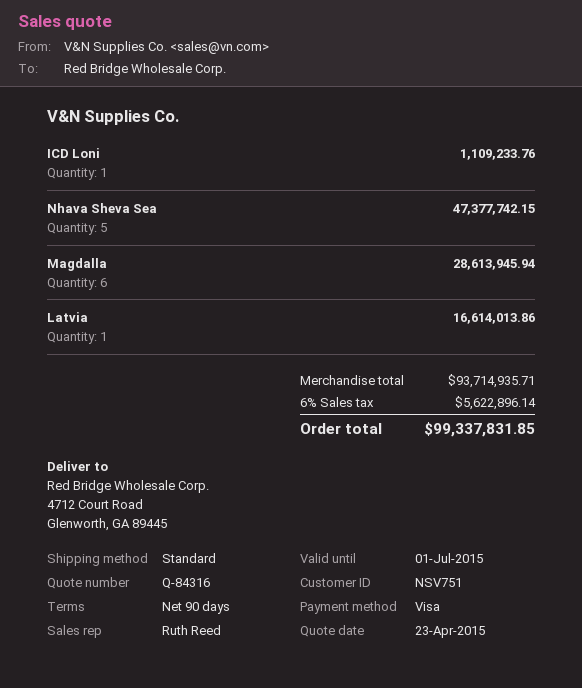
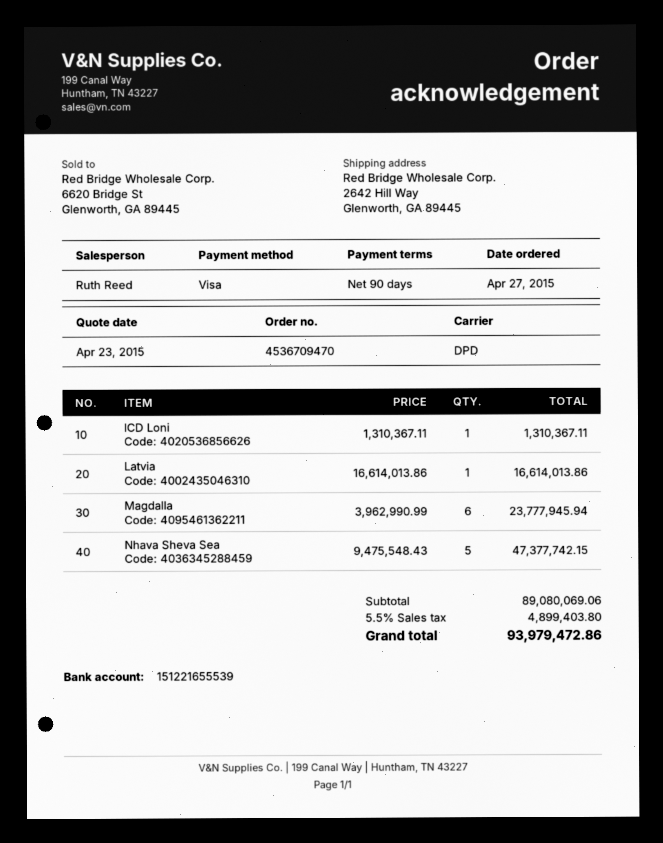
shipping method: standard -> DPD
ship to: 4712 Court Road, Glenworth, GA 89445 -> 2642 Hill Way, Glenworth, GA 89445
ICD Loni: 1 for 1109233.76 -> 1 for 1310367.11
Magdalla: 6 for 28613945.94 -> 6 for 23777945.94
subtotal: 93714935.71 -> 89080069.06
tax: 6% = 5622896.14 -> 5.5% = 4899403.80
total: 99337831.85 -> 93979472.86

